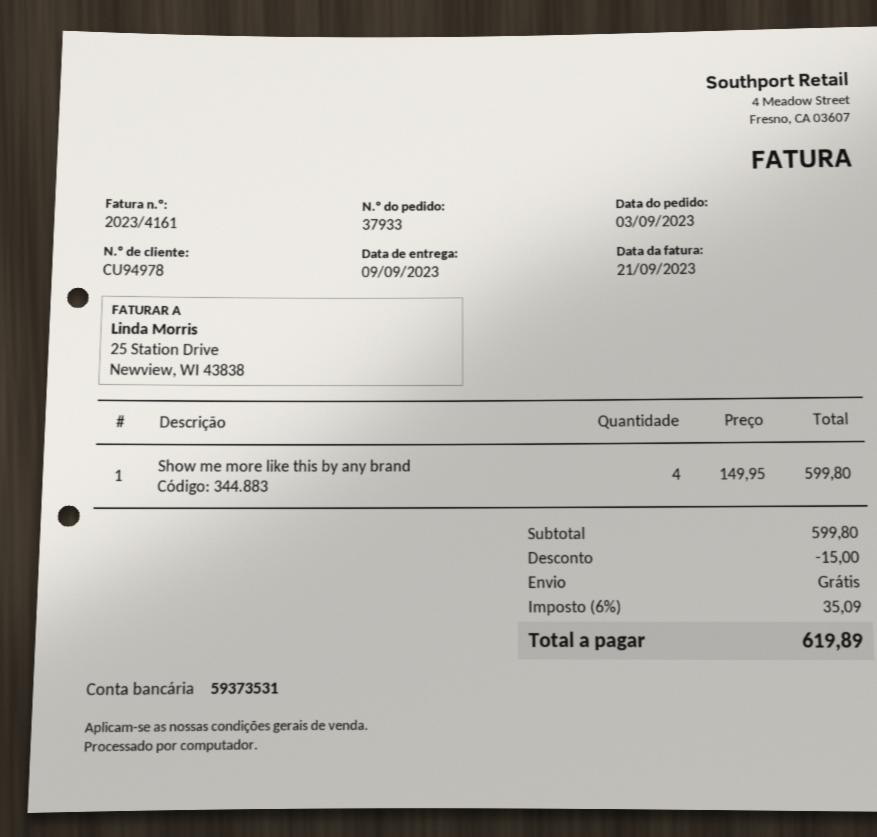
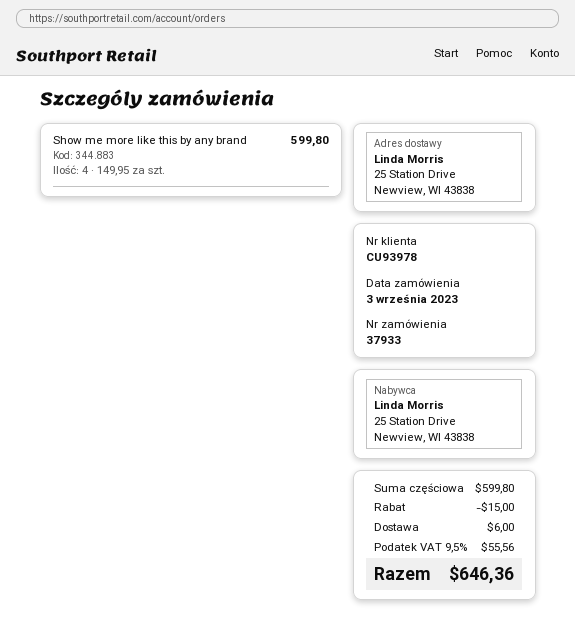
customer number: CU94978 -> CU93978
shipping: 0.00 -> 6.00
tax: 6% = 35.09 -> 9.5% = 55.56
total: 619.89 -> 646.36

